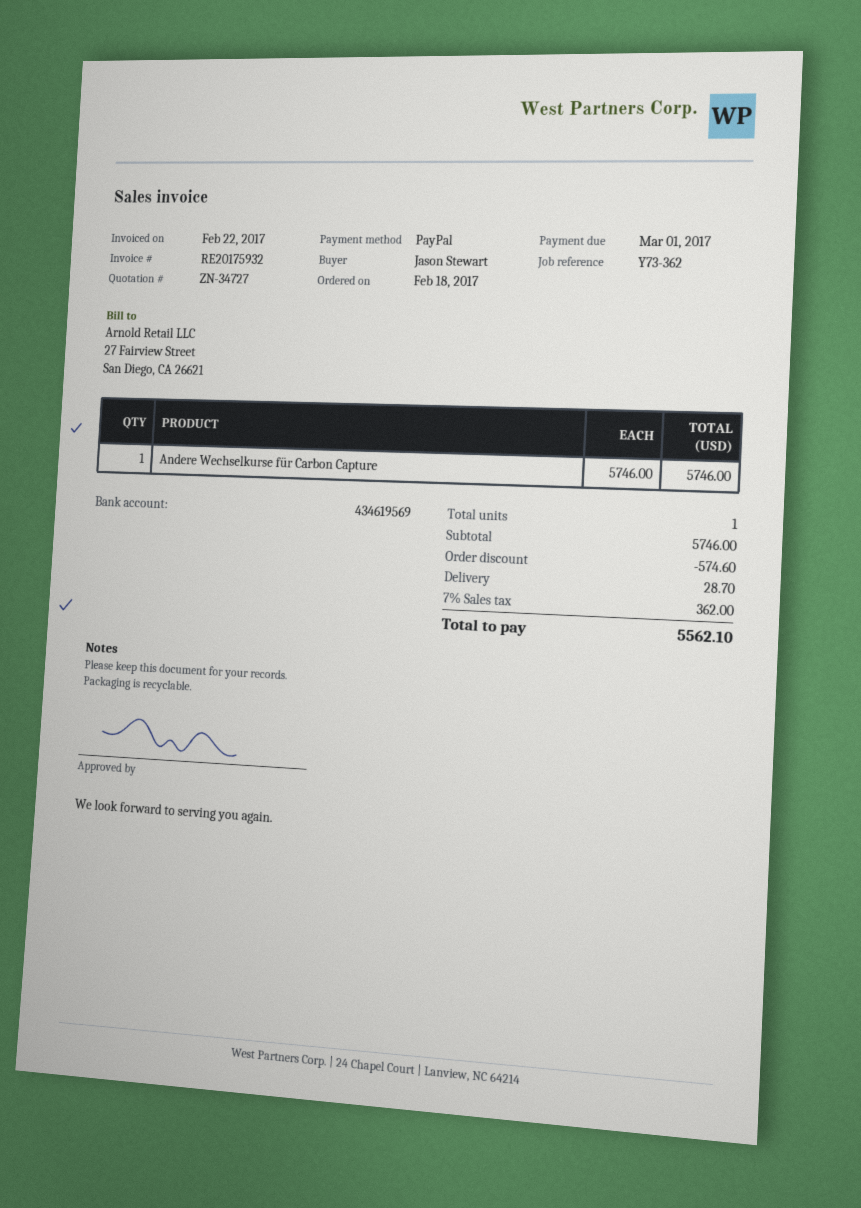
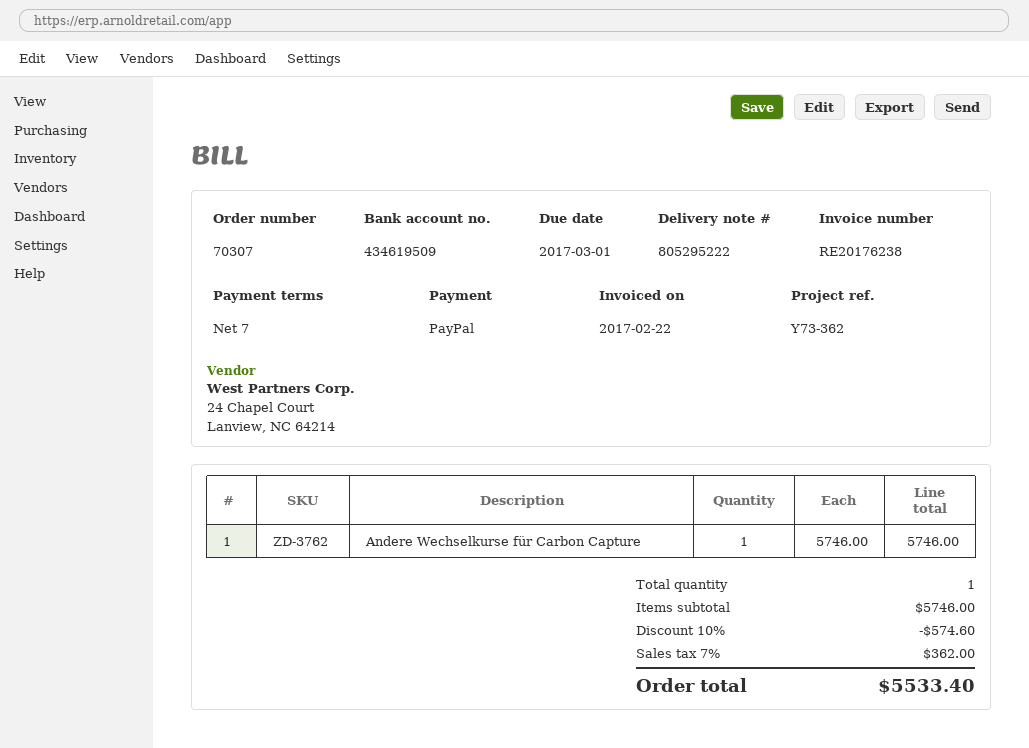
invoice number: RE20175932 -> RE20176238
bank account: 434619569 -> 434619509
shipping: 28.70 -> none
total: 5562.10 -> 5533.40

